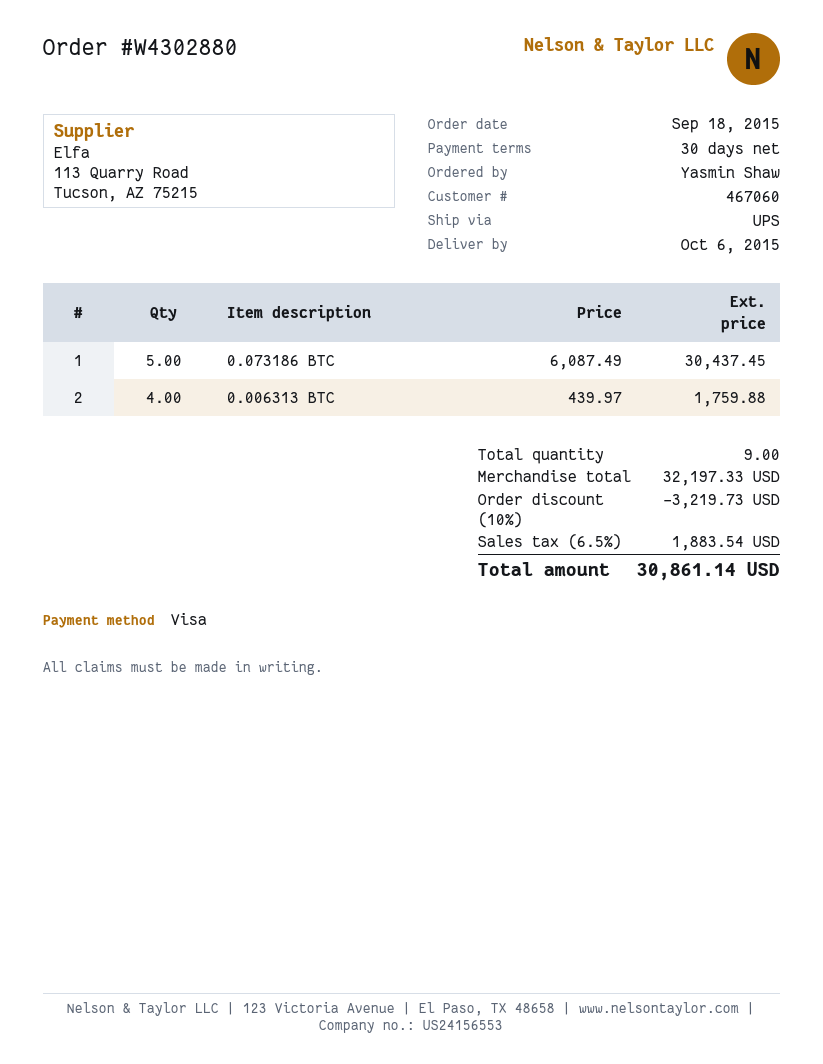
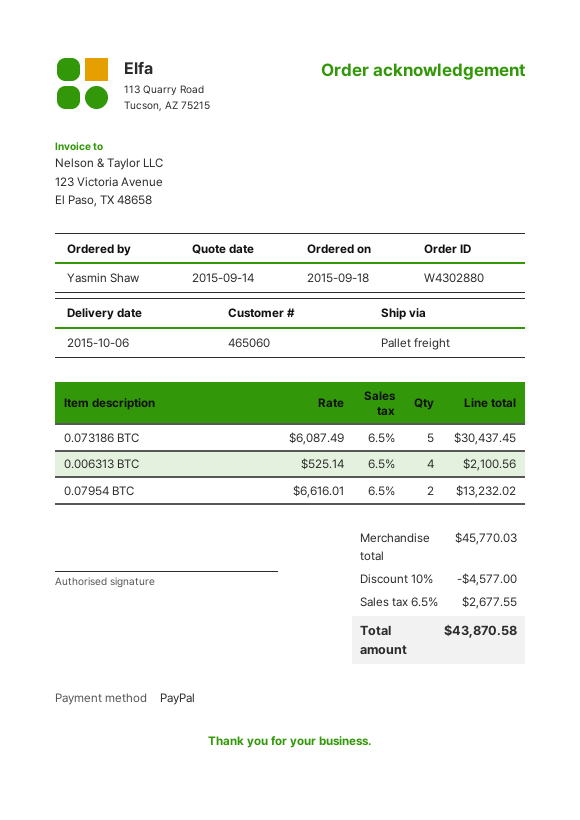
customer number: 467060 -> 465060
payment method: Visa -> PayPal
shipping method: UPS -> pallet freight
0.006313 BTC: 4 x 439.97 = 1759.88 -> 4 x 525.14 = 2100.56
0.07954 BTC: none -> 2 x 6616.01 = 13232.02
subtotal: 32197.33 -> 45770.03
discount: 10% = 3219.73 -> 10% = 4577.00
tax: 6.5% = 1883.54 -> 6.5% = 2677.55
total: 30861.14 -> 43870.58

